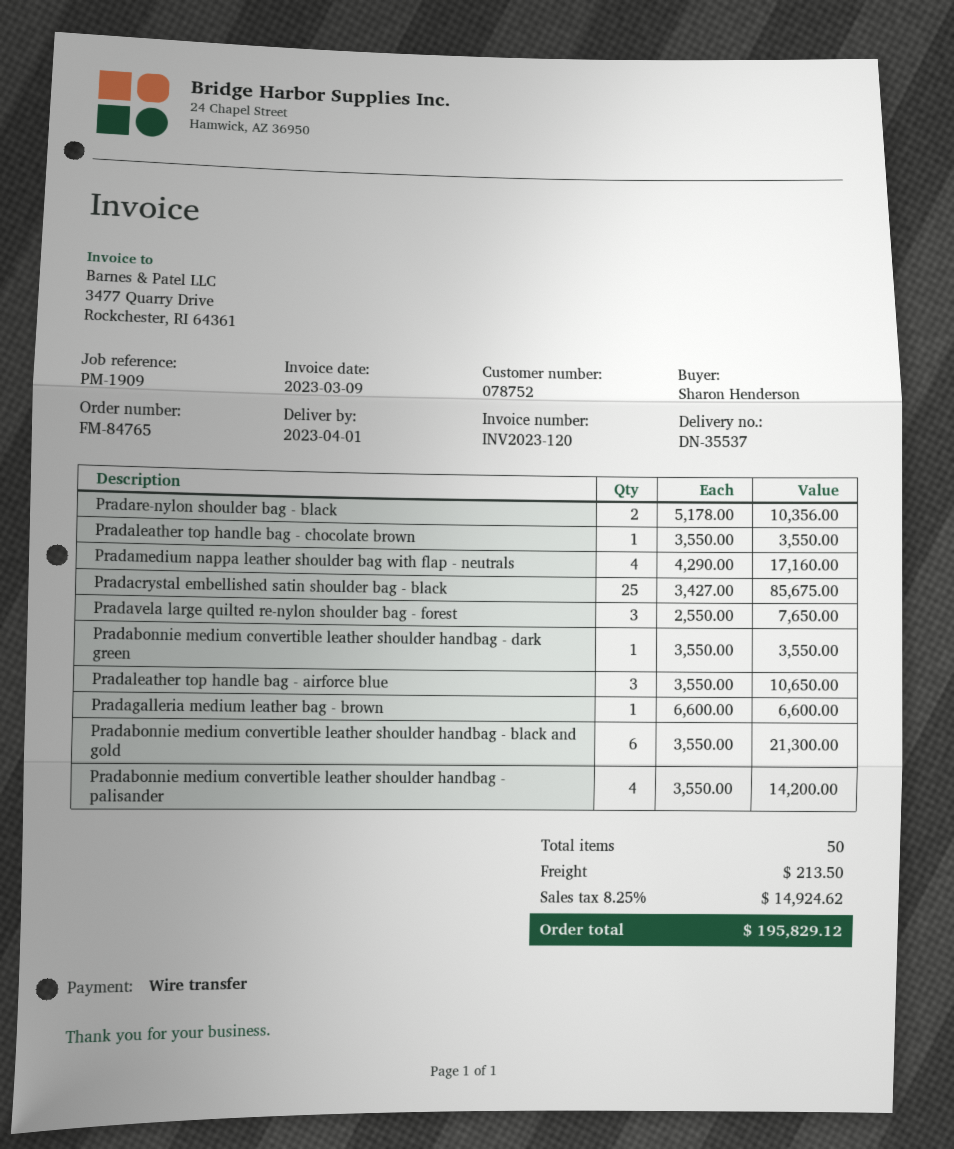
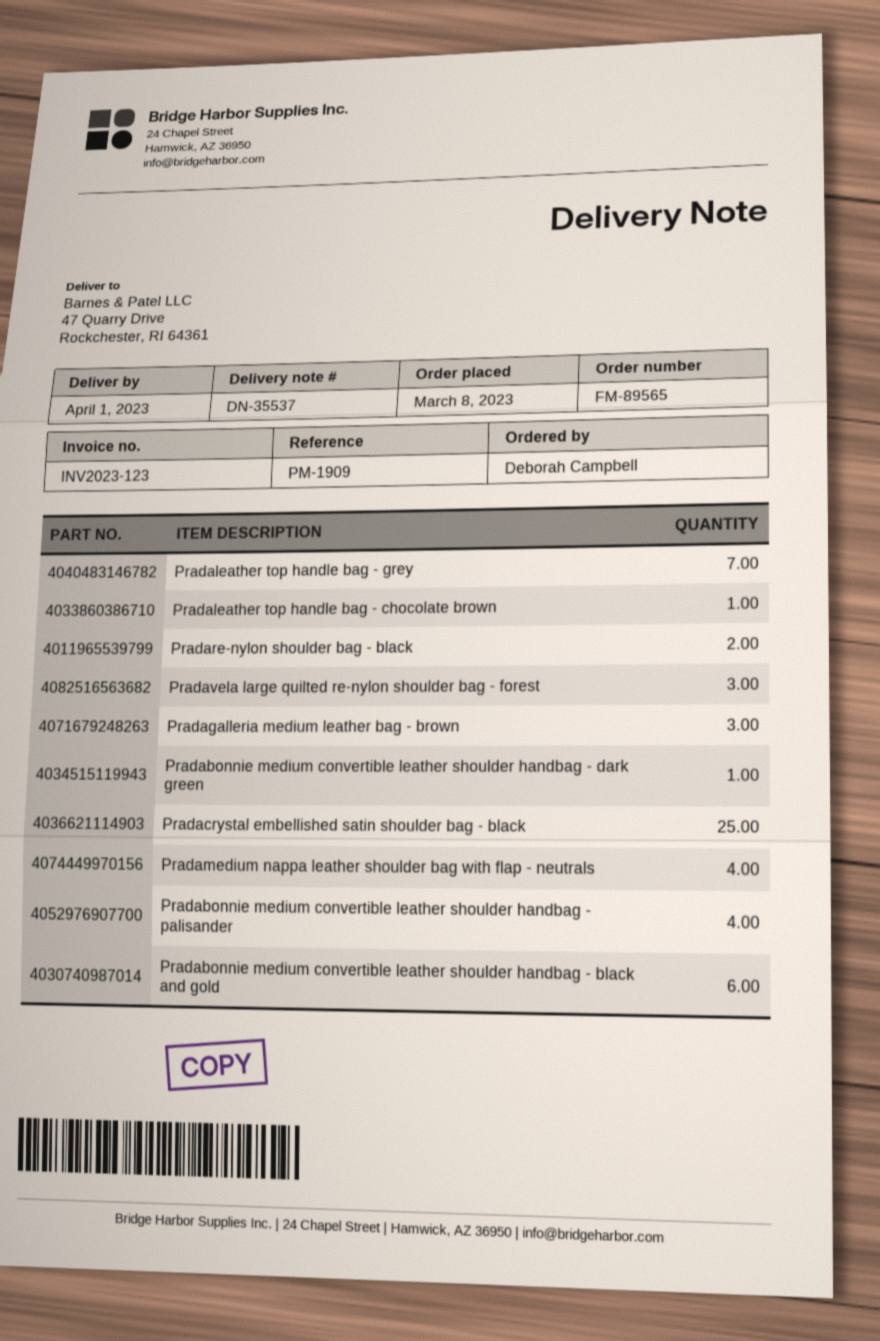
order number: FM-84765 -> FM-89565
invoice number: INV2023-120 -> INV2023-123
ordered by: Sharon Henderson -> Deborah Campbell
Pradaleather top handle bag - airforce blue: 3 -> none
Pradagalleria medium leather bag - brown: 1 -> 3
Pradaleather top handle bag - grey: none -> 7

